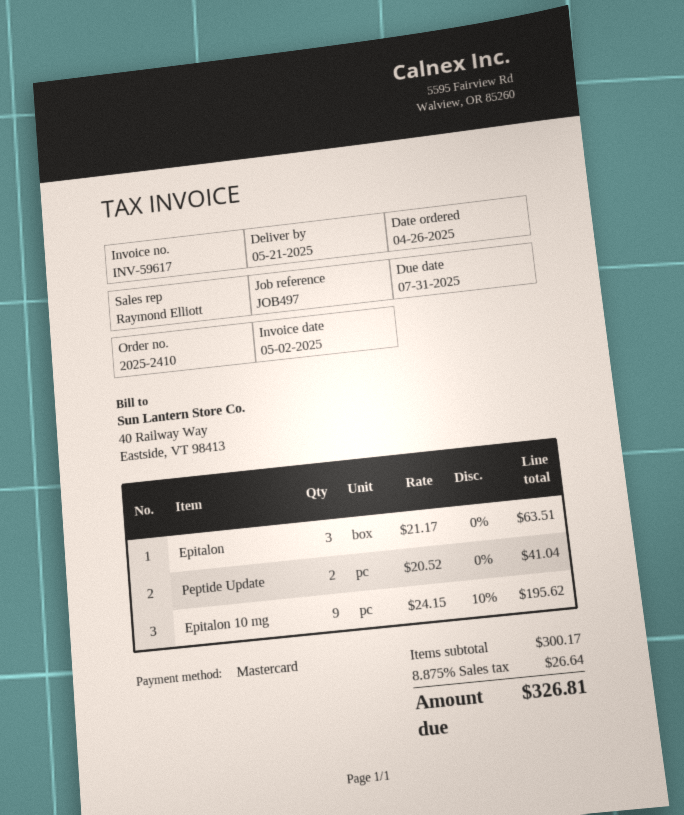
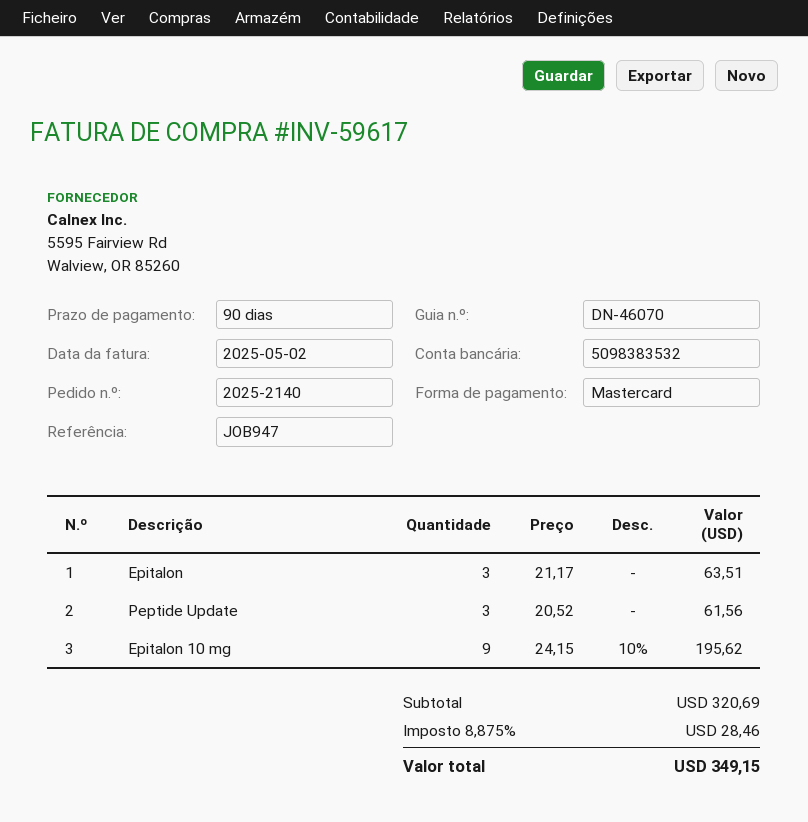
order number: 2025-2410 -> 2025-2140
reference: JOB497 -> JOB947
Peptide Update: 2 x 20.52 = 41.04 -> 3 x 20.52 = 61.56
subtotal: 300.17 -> 320.69
tax: 8.875% = 26.64 -> 8.875% = 28.46
total: 326.81 -> 349.15

